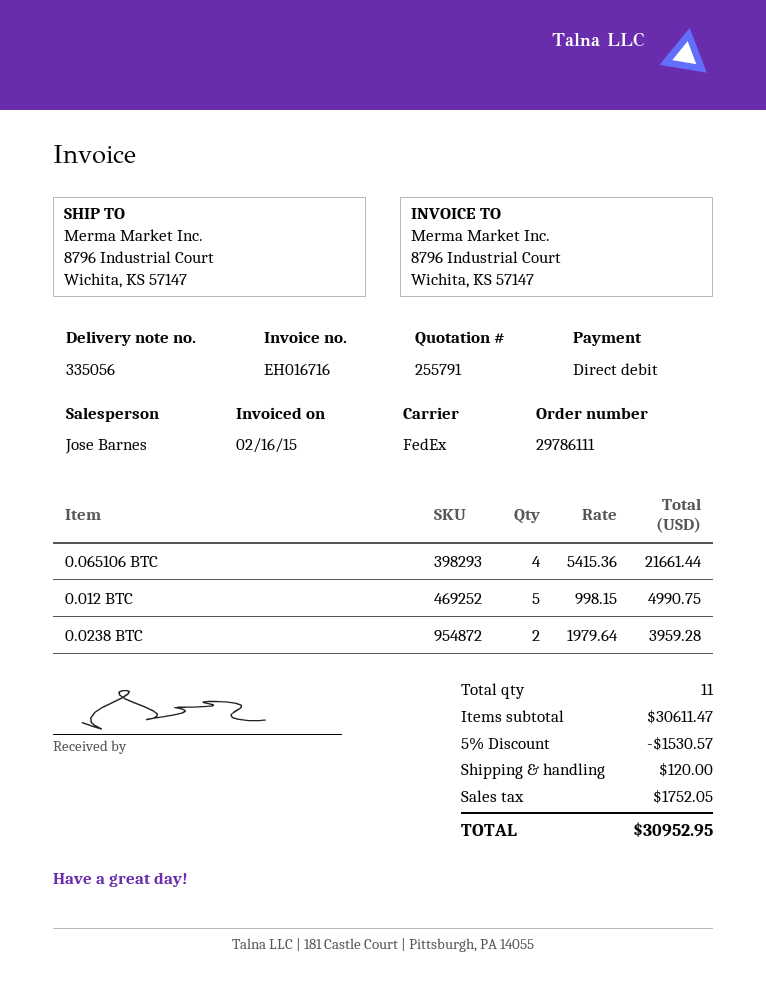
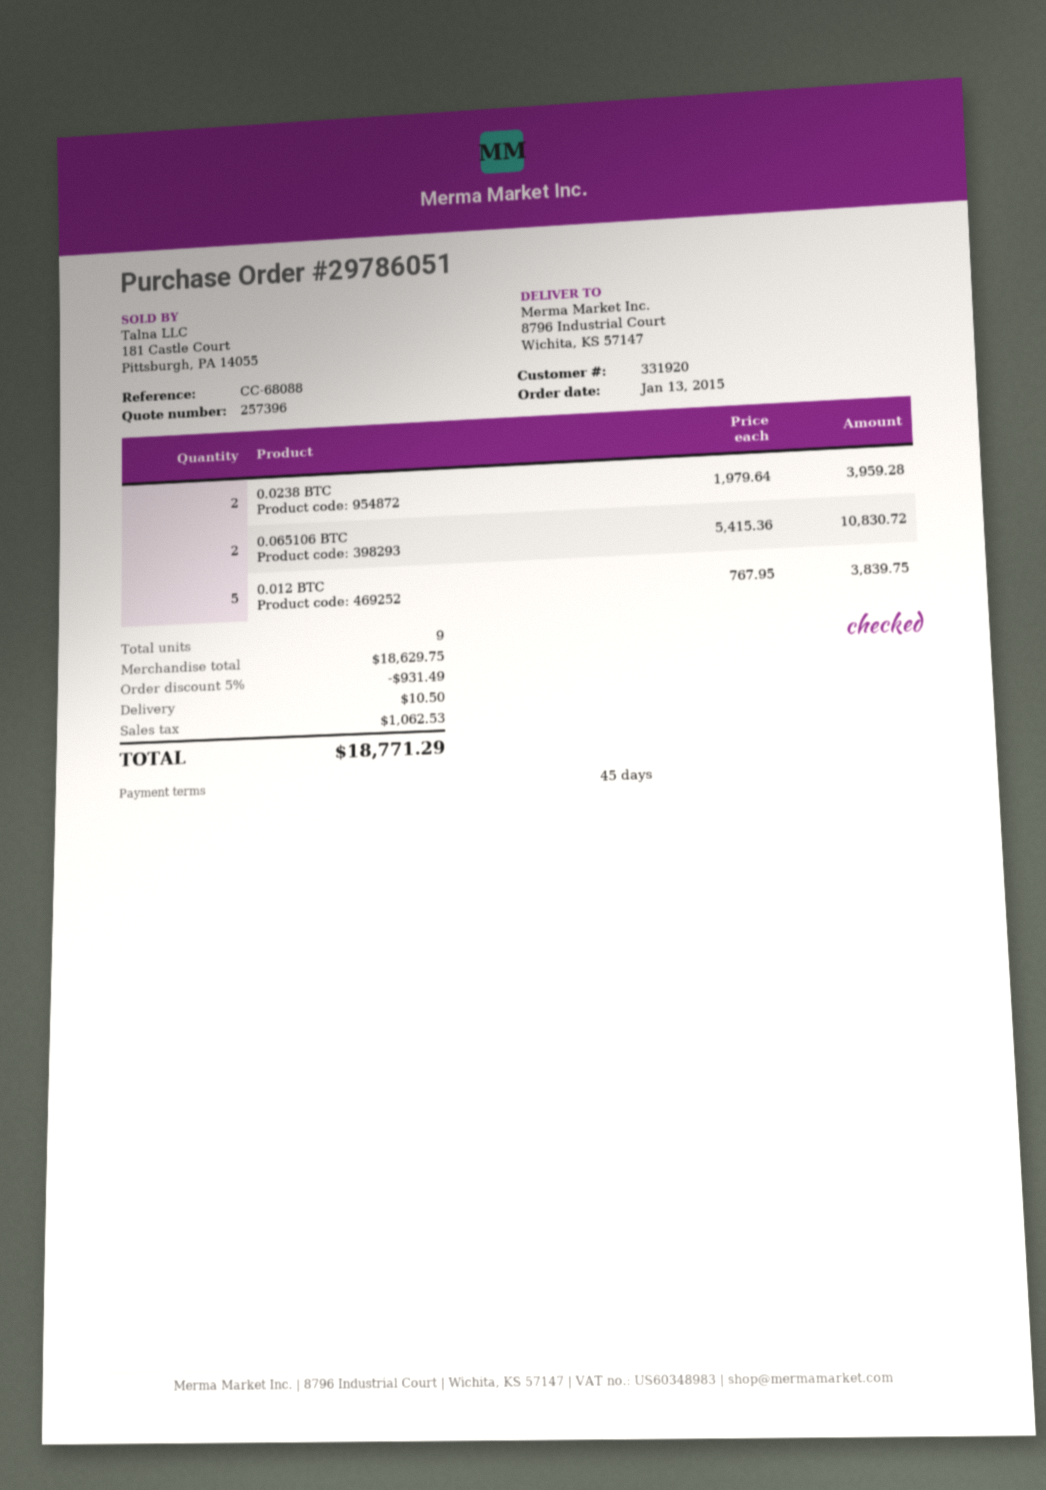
quote number: 255791 -> 257396
order number: 29786111 -> 29786051
0.065106 BTC: 4 x 5415.36 = 21661.44 -> 2 x 5415.36 = 10830.72
0.012 BTC: 5 x 998.15 = 4990.75 -> 5 x 767.95 = 3839.75
total quantity: 11 -> 9
subtotal: 30611.47 -> 18629.75
discount: 5% = 1530.57 -> 5% = 931.49
shipping: 120.00 -> 10.50
tax: 1752.05 -> 1062.53
total: 30952.95 -> 18771.29

